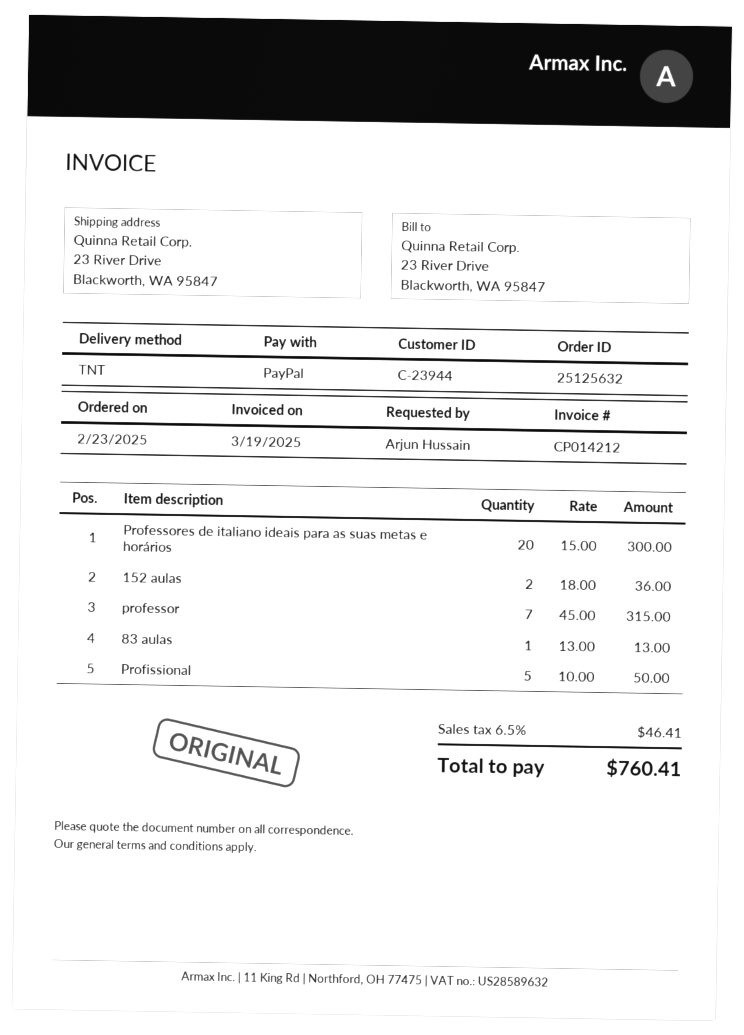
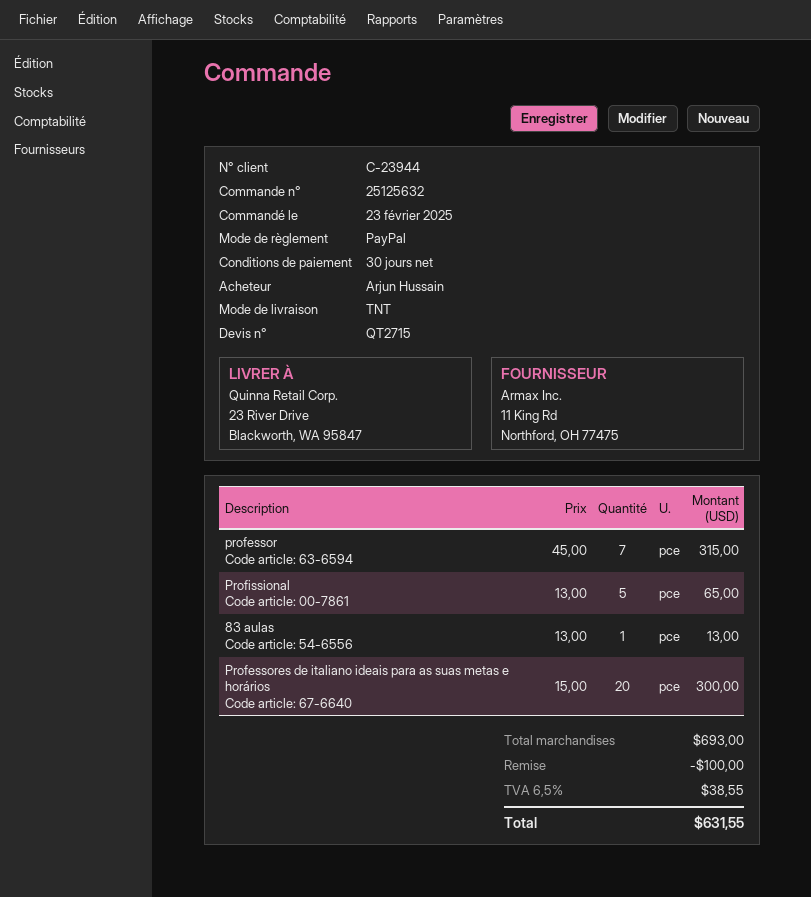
152 aulas: 2 x 18.00 = 36.00 -> none
Profissional: 5 x 10.00 = 50.00 -> 5 x 13.00 = 65.00
discount: none -> 100.00
tax: 6.5% = 46.41 -> 6.5% = 38.55
total: 760.41 -> 631.55

